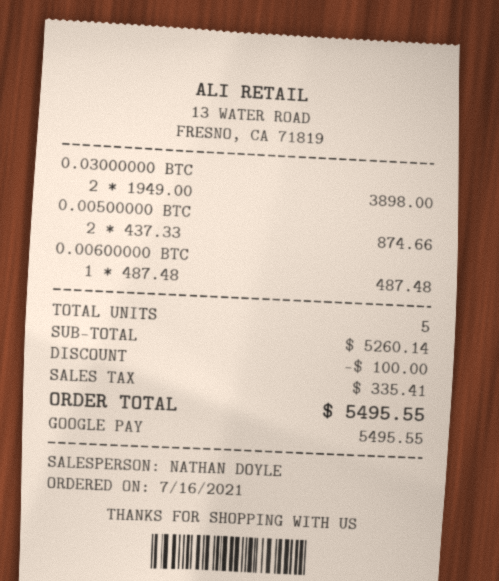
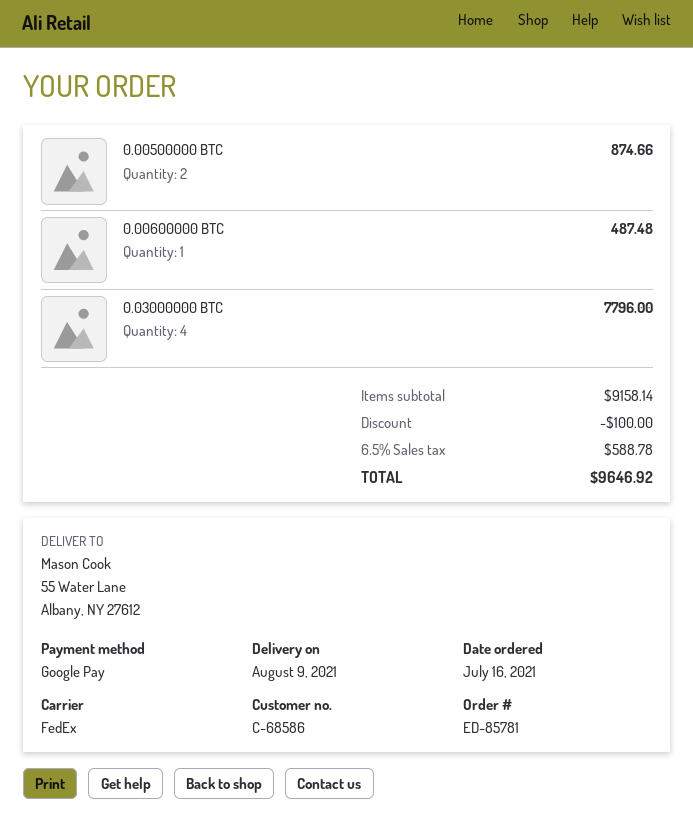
0.03000000 BTC: 2 for 3898.00 -> 4 for 7796.00
subtotal: 5260.14 -> 9158.14
tax: 335.41 -> 588.78
total: 5495.55 -> 9646.92

